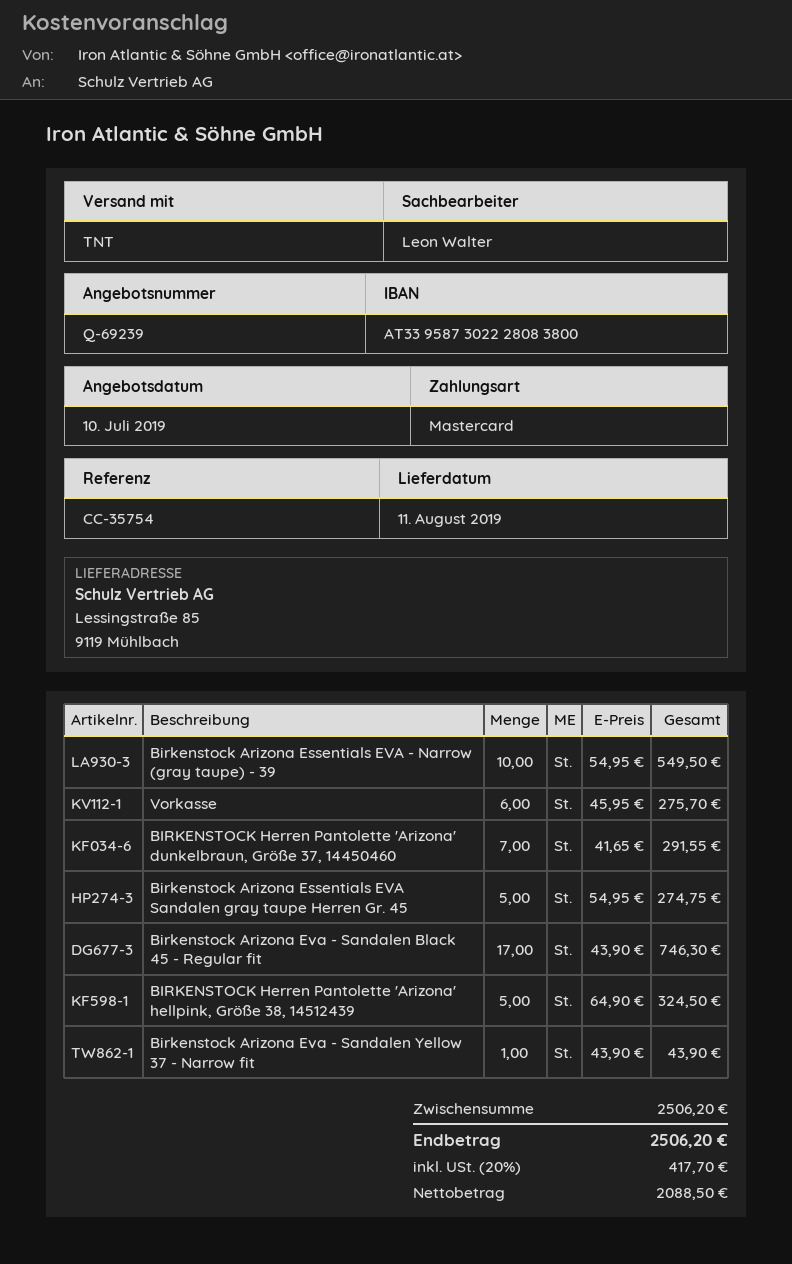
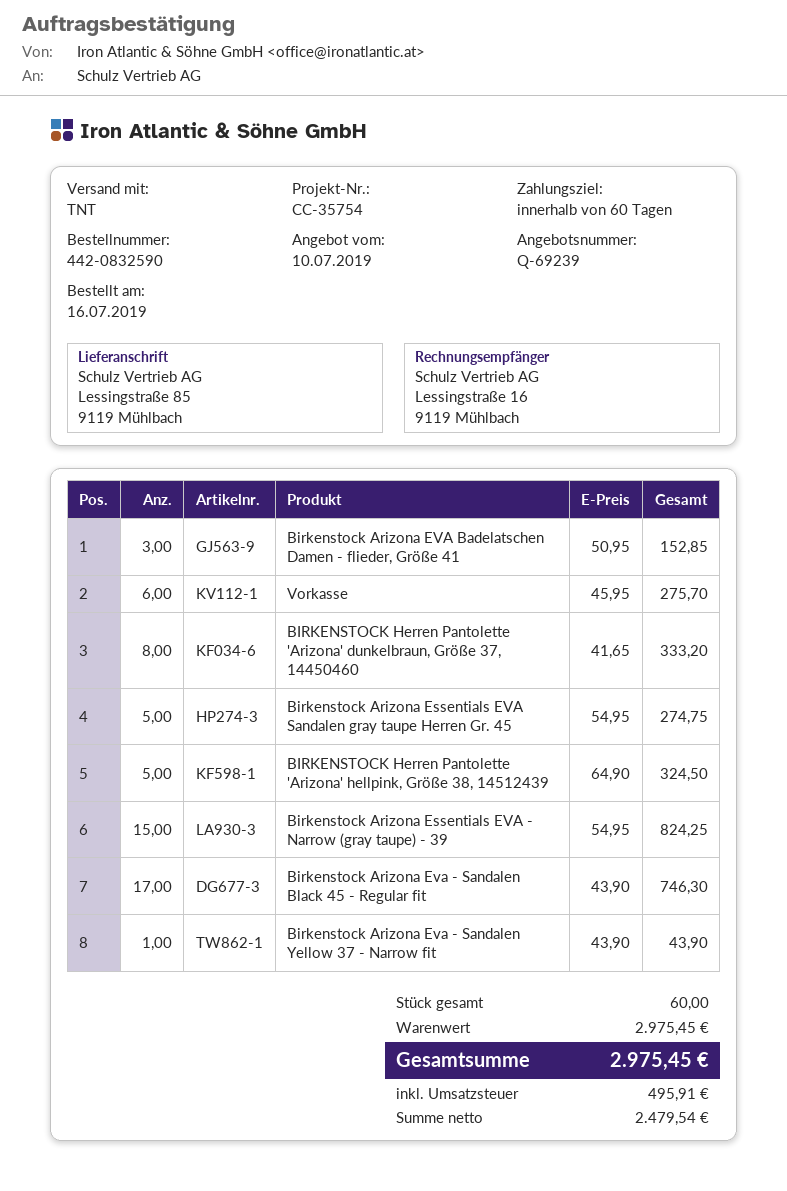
Birkenstock Arizona Essentials EVA - Narrow (gray taupe) - 39: 10 x 54.95 = 549.50 -> 15 x 54.95 = 824.25
BIRKENSTOCK Herren Pantolette 'Arizona' dunkelbraun, Größe 37, 14450460: 7 x 41.65 = 291.55 -> 8 x 41.65 = 333.20
Birkenstock Arizona EVA Badelatschen Damen - flieder, Größe 41: none -> 3 x 50.95 = 152.85
subtotal: 2506.20 -> 2975.45
net: 2088.50 -> 2479.54
tax: 417.70 -> 495.91
total: 2506.20 -> 2975.45

